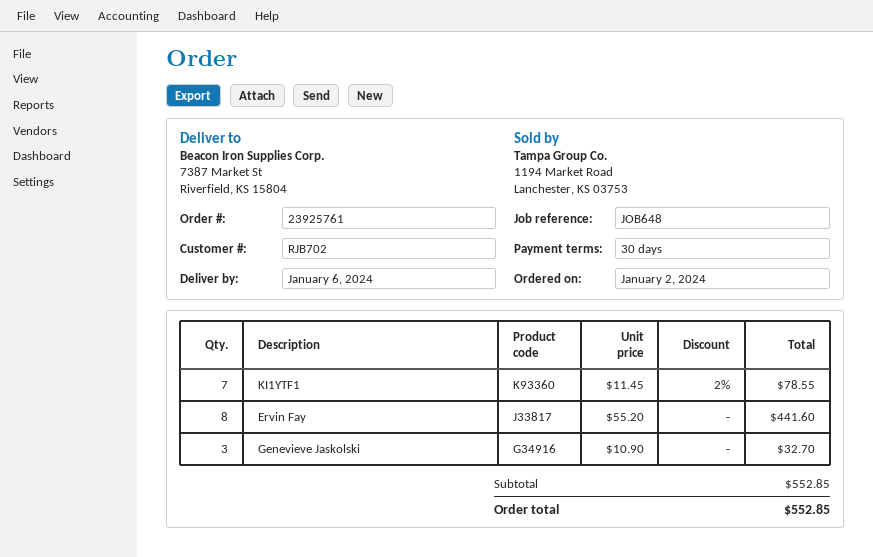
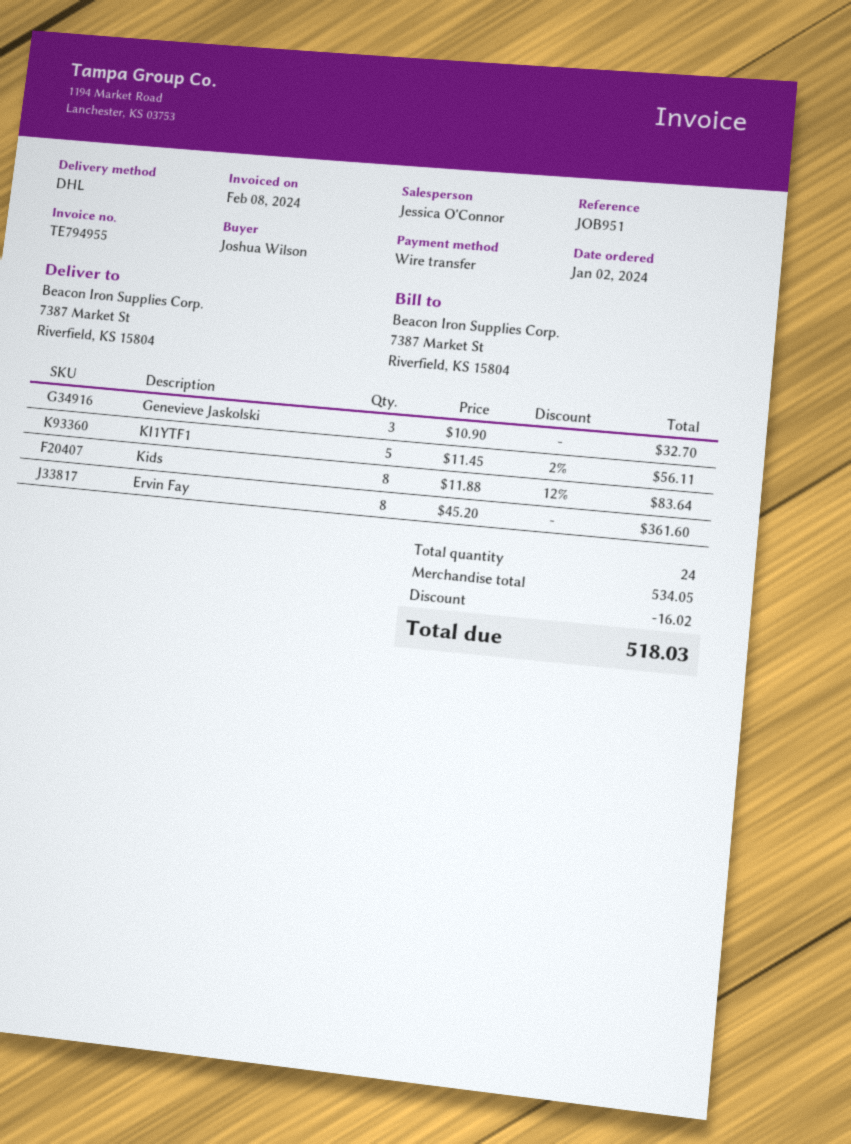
reference: JOB648 -> JOB951
KI1YTF1: 7 x 11.45 - 2% = 78.55 -> 5 x 11.45 - 2% = 56.11
Ervin Fay: 8 x 55.20 = 441.60 -> 8 x 45.20 = 361.60
Kids: none -> 8 x 11.88 - 12% = 83.64
subtotal: 552.85 -> 534.05
discount: none -> 16.02
total: 552.85 -> 518.03

